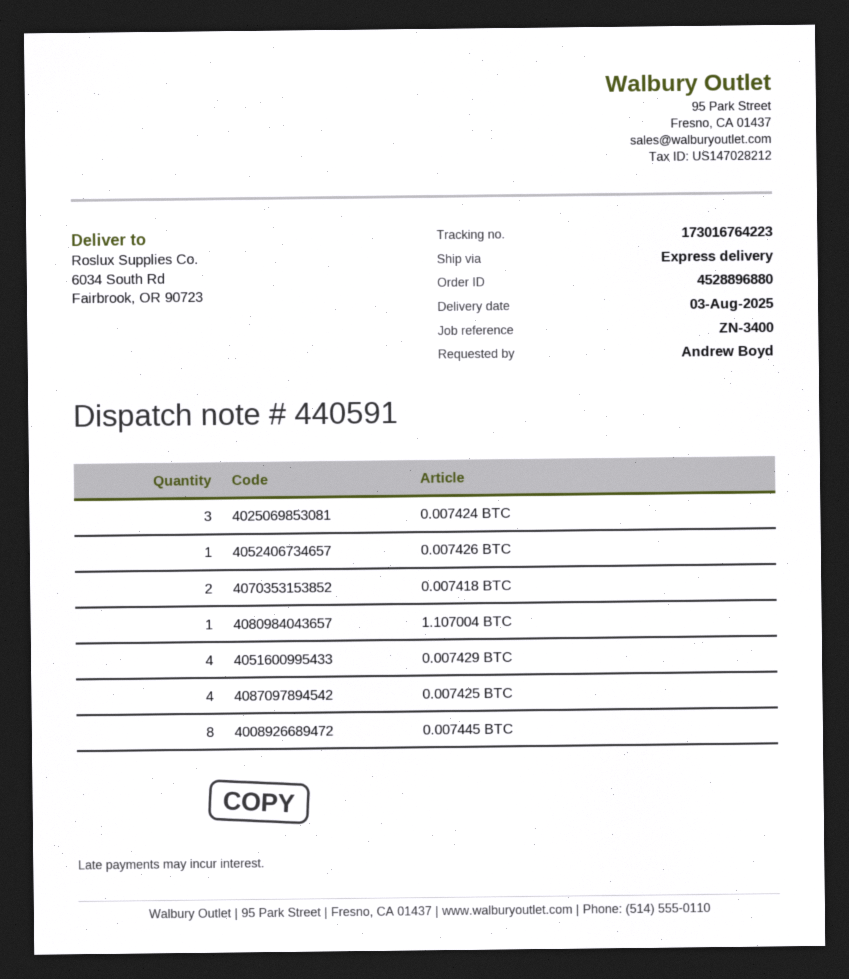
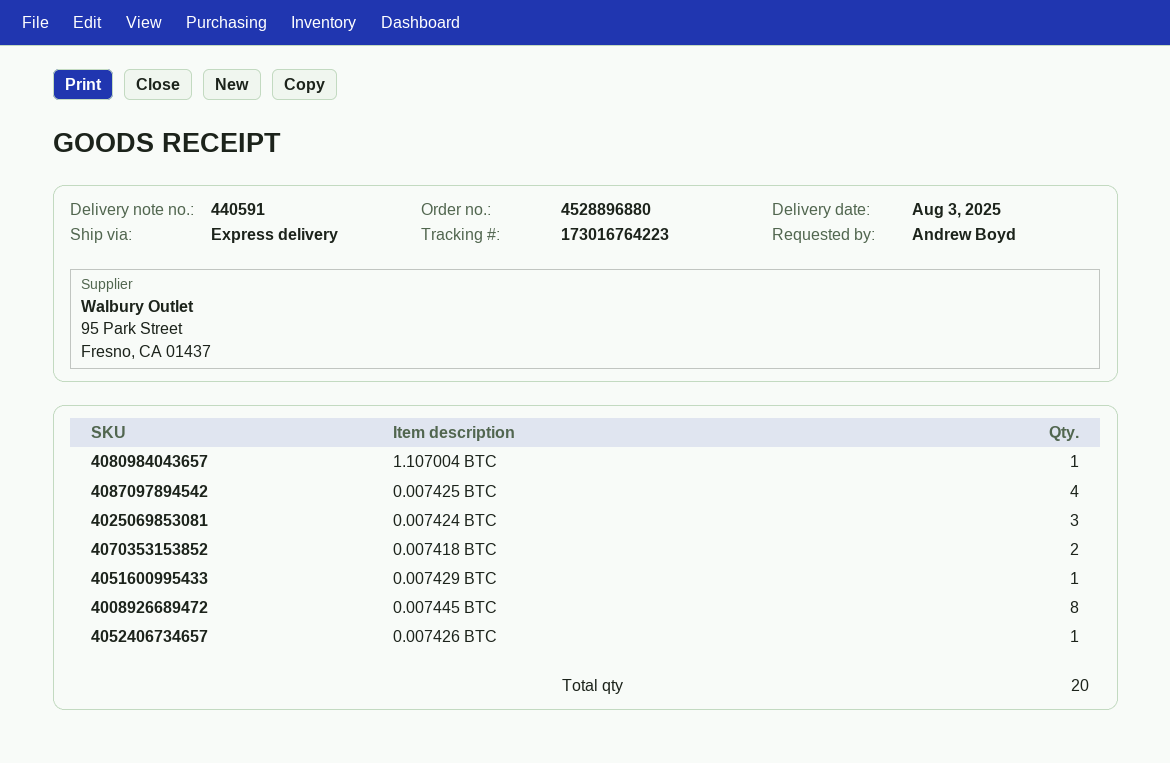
0.007429 BTC: 4 -> 1

